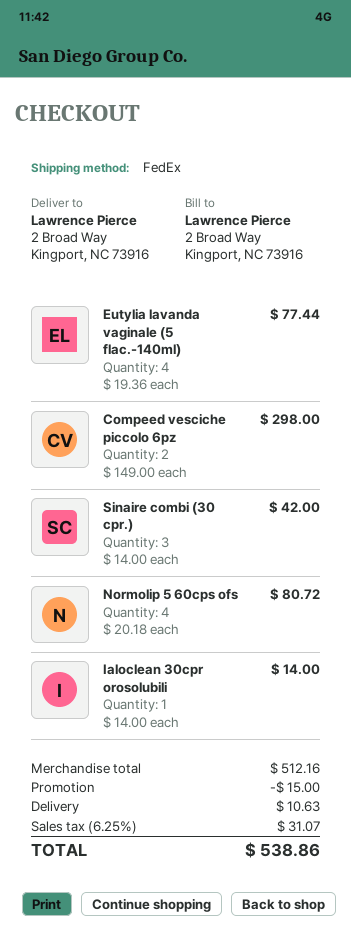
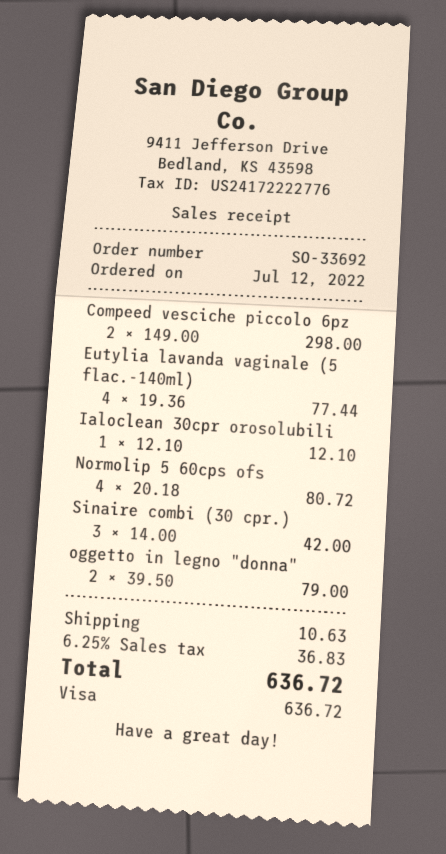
Ialoclean 30cpr orosolubili: 1 x 14.00 = 14.00 -> 1 x 12.10 = 12.10
oggetto in legno "donna": none -> 2 x 39.50 = 79.00
discount: 15.00 -> none
tax: 6.25% = 31.07 -> 6.25% = 36.83
total: 538.86 -> 636.72

